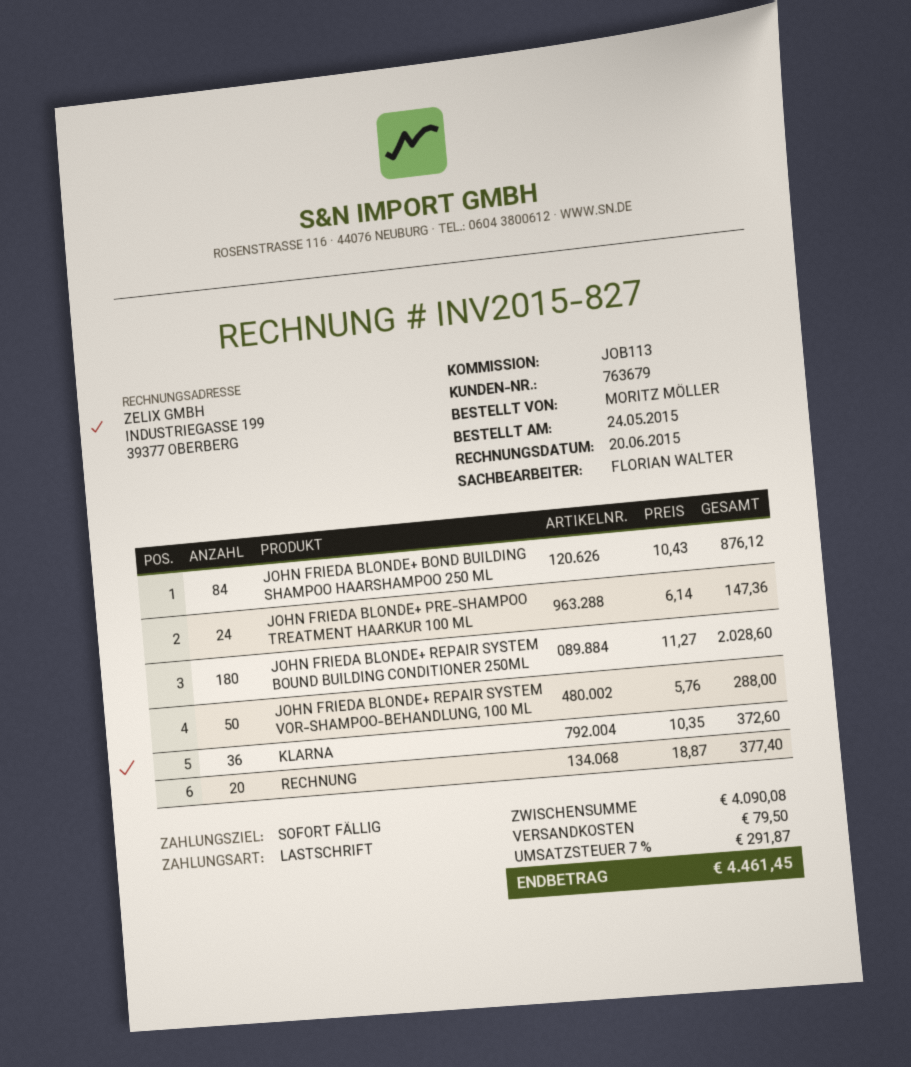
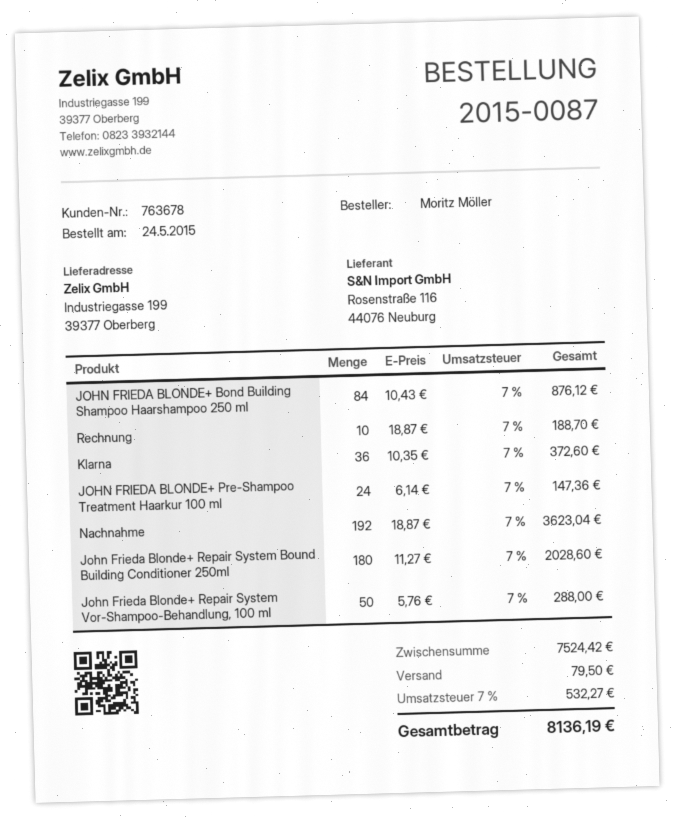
customer number: 763679 -> 763678
RECHNUNG: 20 x 18.87 = 377.40 -> 10 x 18.87 = 188.70
Nachnahme: none -> 192 x 18.87 = 3623.04
subtotal: 4090.08 -> 7524.42
tax: 7% = 291.87 -> 7% = 532.27
total: 4461.45 -> 8136.19

